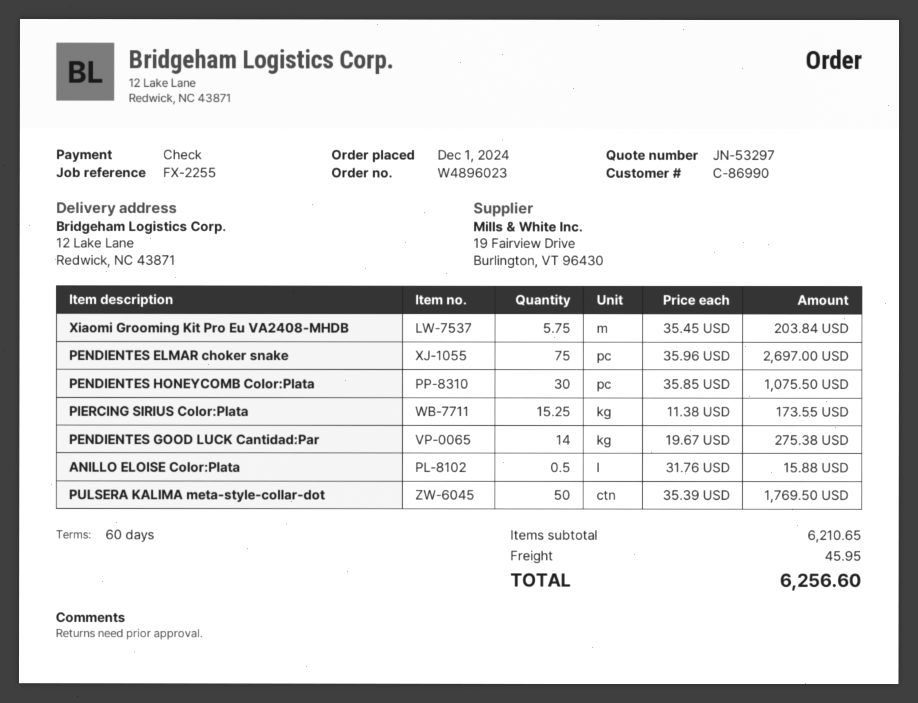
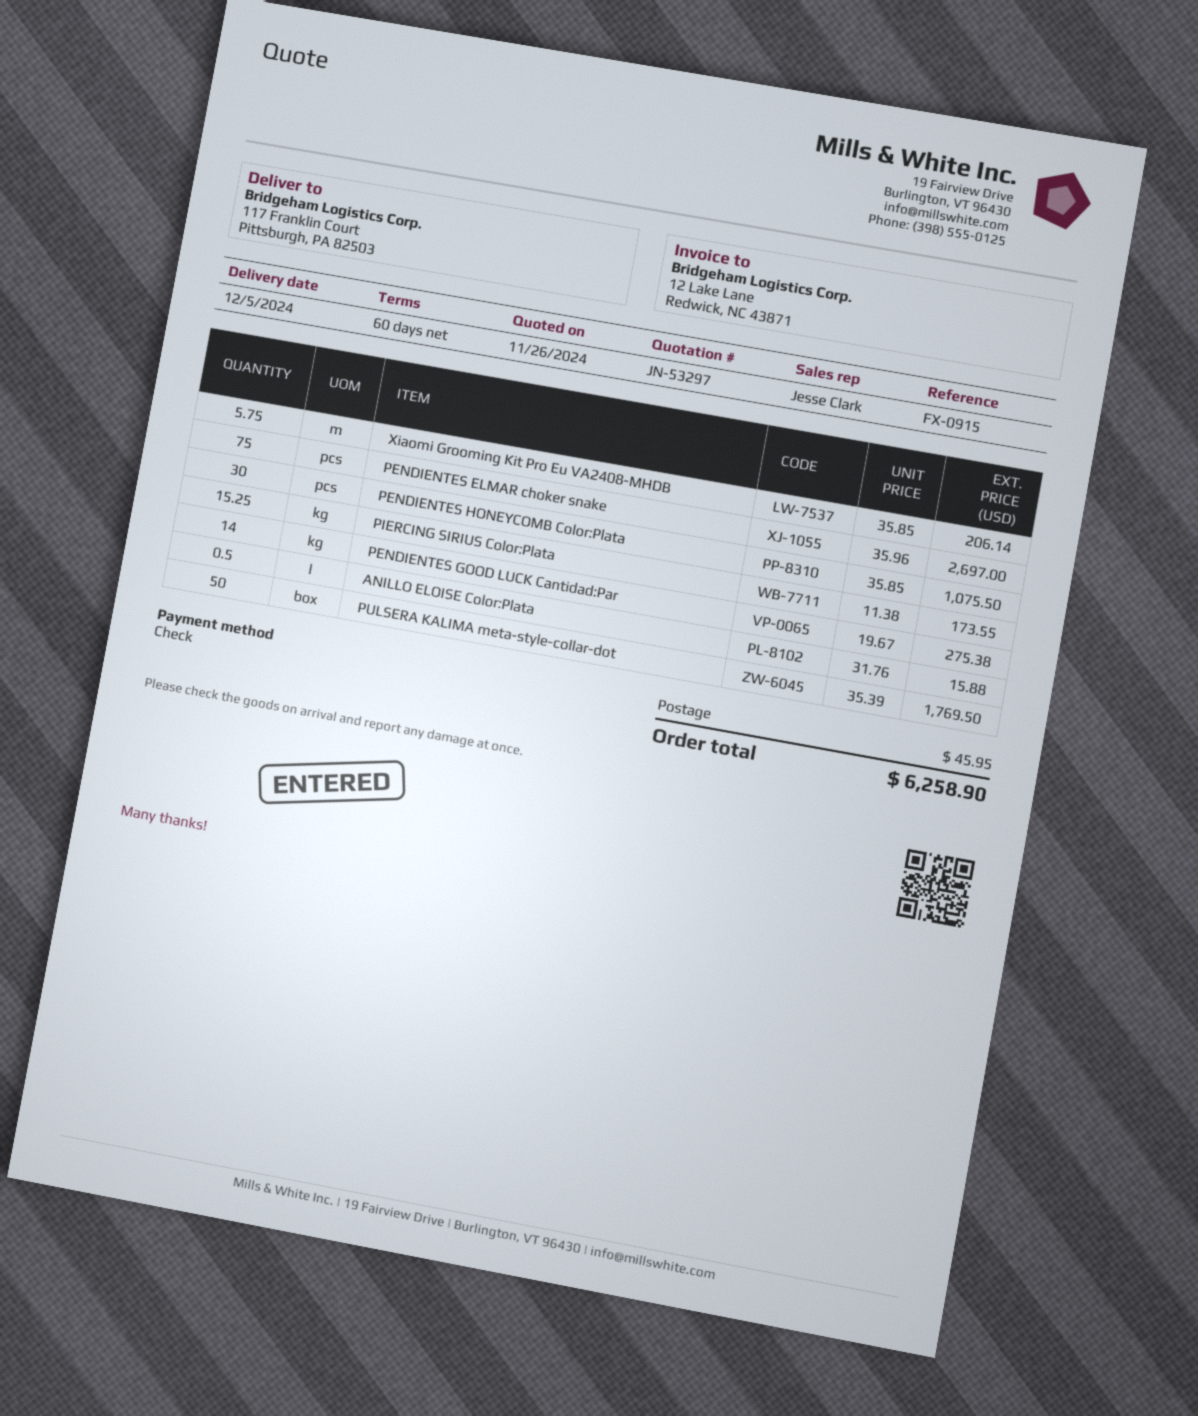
reference: FX-2255 -> FX-0915
ship to: 12 Lake Lane, Redwick, NC 43871 -> 117 Franklin Court, Pittsburgh, PA 82503
Xiaomi Grooming Kit Pro Eu VA2408-MHDB: 5.75 x 35.45 = 203.84 -> 5.75 x 35.85 = 206.14
total: 6256.60 -> 6258.90

